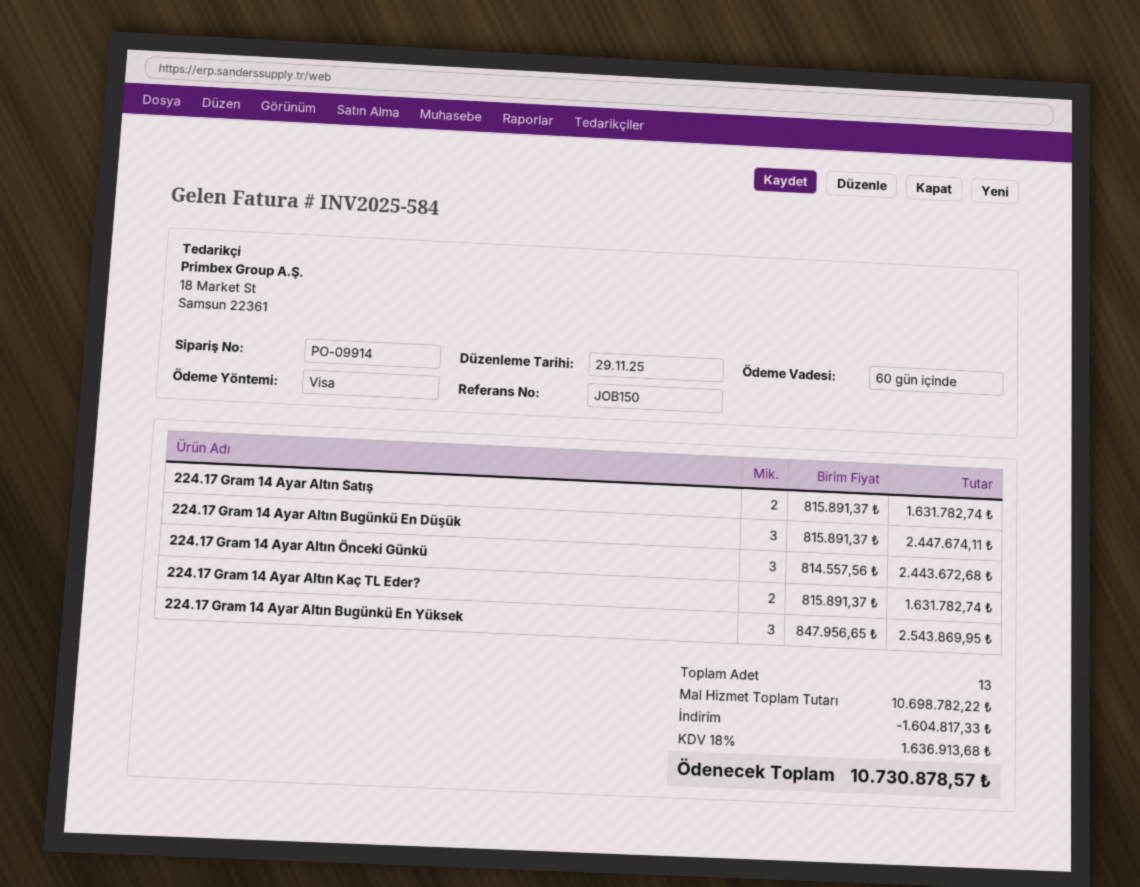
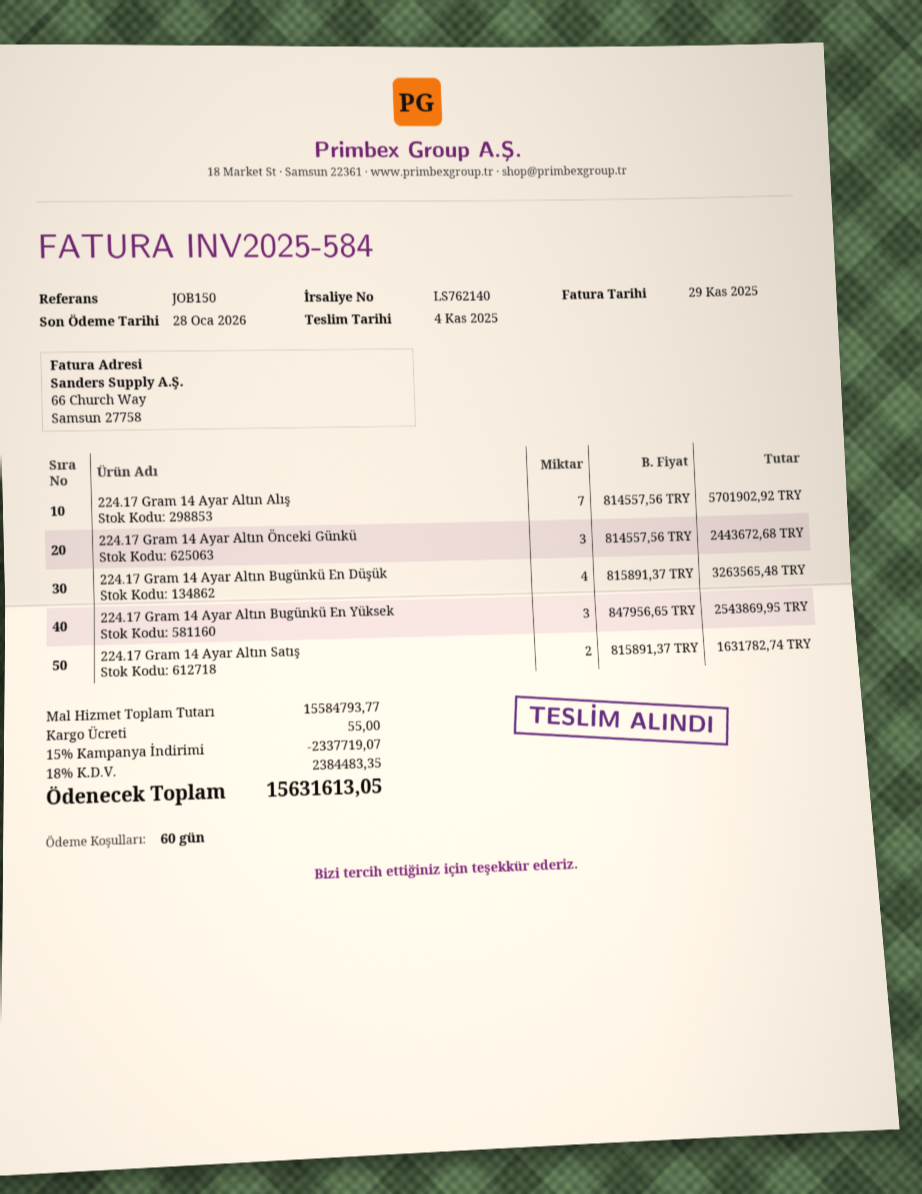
224.17 Gram 14 Ayar Altın Bugünkü En Düşük: 3 x 815891.37 = 2447674.11 -> 4 x 815891.37 = 3263565.48
224.17 Gram 14 Ayar Altın Kaç TL Eder?: 2 x 815891.37 = 1631782.74 -> none
224.17 Gram 14 Ayar Altın Alış: none -> 7 x 814557.56 = 5701902.92
subtotal: 10698782.22 -> 15584793.77
discount: 1604817.33 -> 2337719.07
shipping: none -> 55.00
tax: 18% = 1636913.68 -> 18% = 2384483.35
total: 10730878.57 -> 15631613.05

